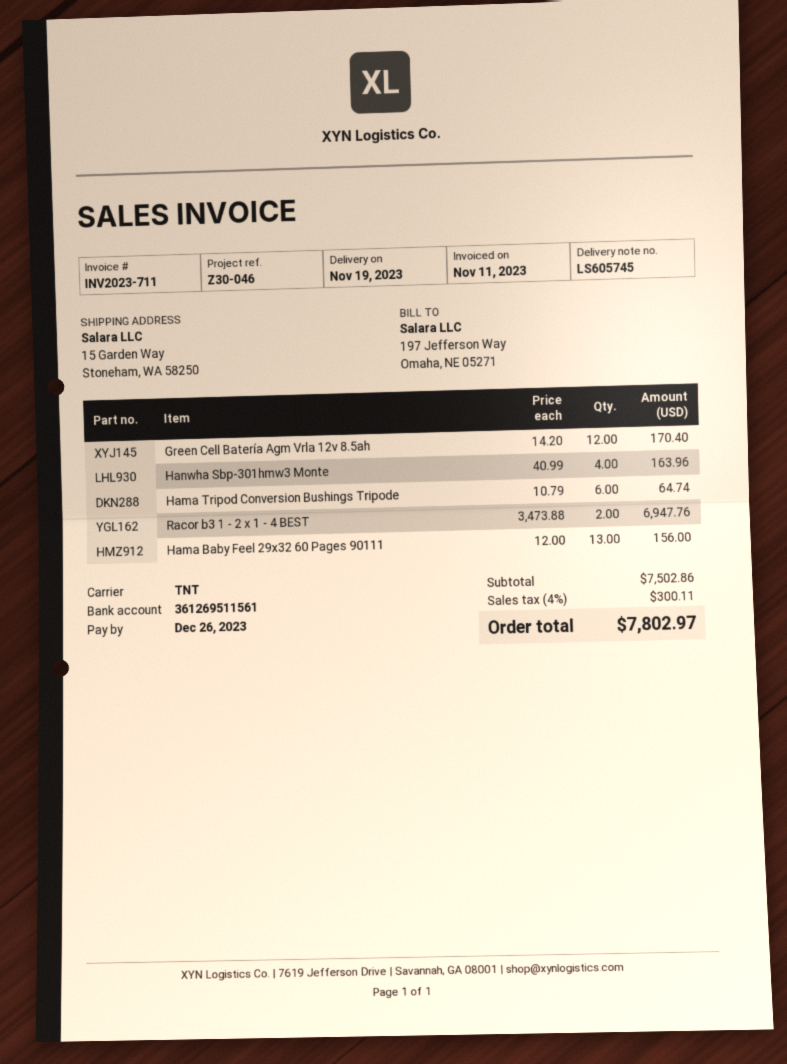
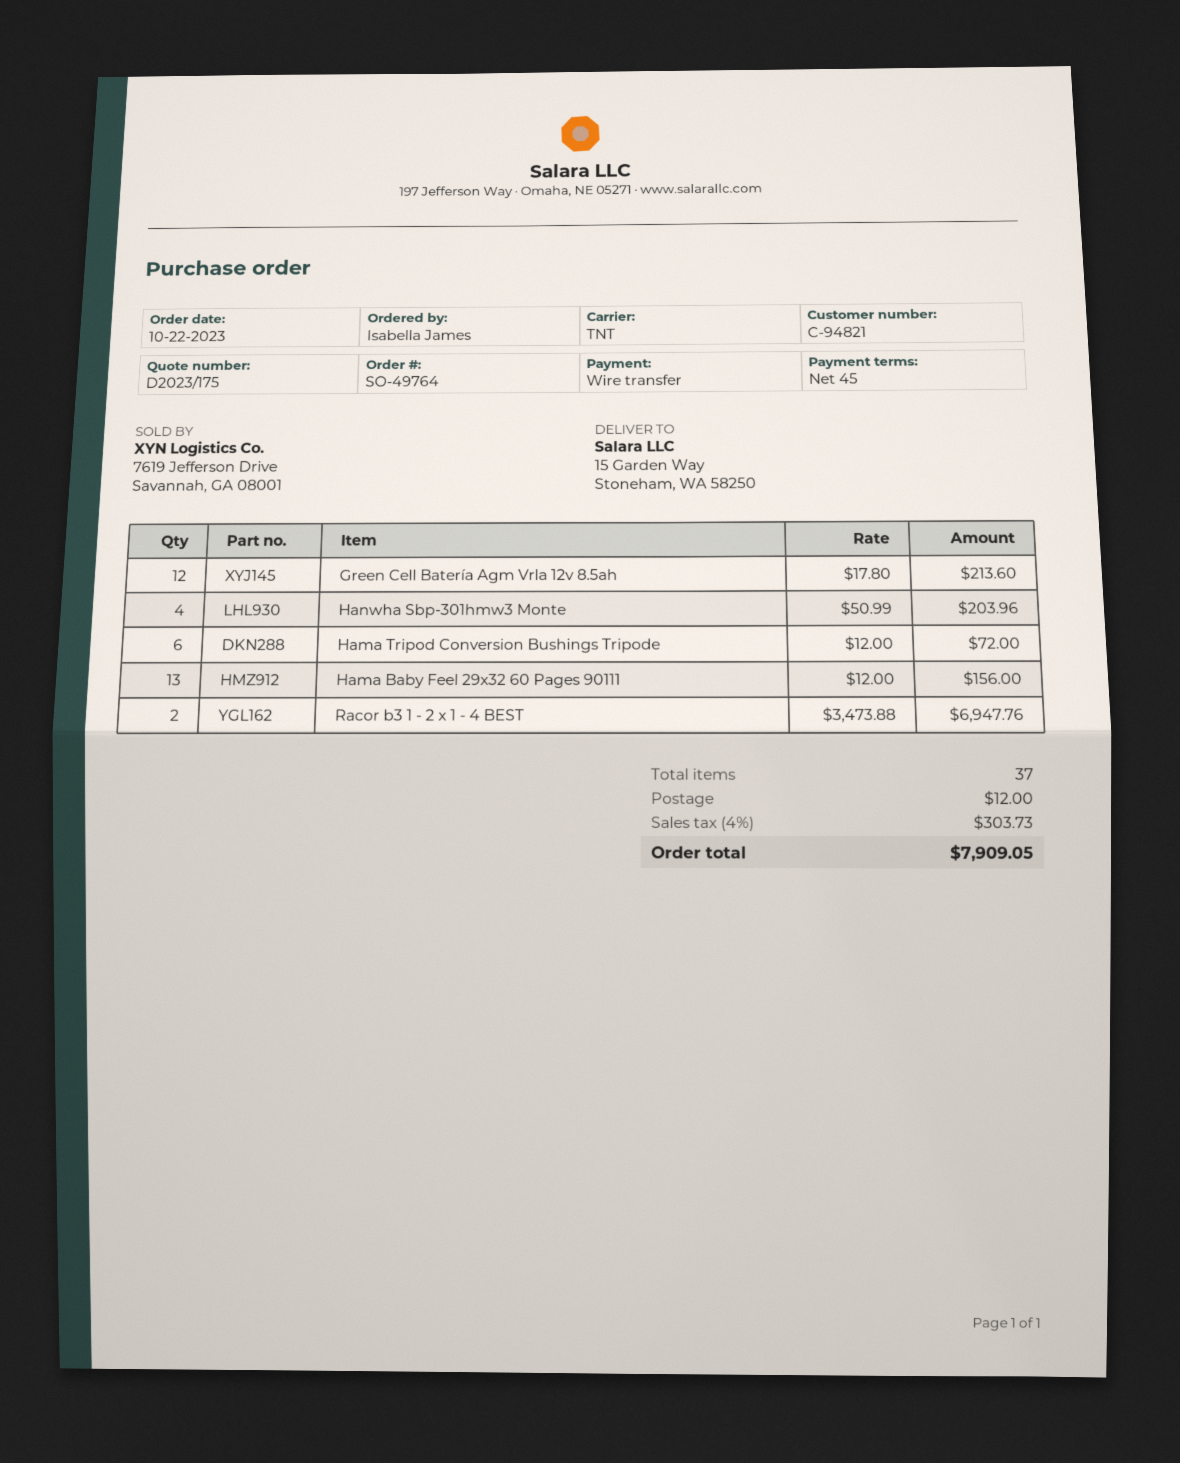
Green Cell Batería Agm Vrla 12v 8.5ah: 12 x 14.20 = 170.40 -> 12 x 17.80 = 213.60
Hanwha Sbp-301hmw3 Monte: 4 x 40.99 = 163.96 -> 4 x 50.99 = 203.96
Hama Tripod Conversion Bushings Tripode: 6 x 10.79 = 64.74 -> 6 x 12.00 = 72.00
shipping: none -> 12.00
tax: 4% = 300.11 -> 4% = 303.73
total: 7802.97 -> 7909.05

